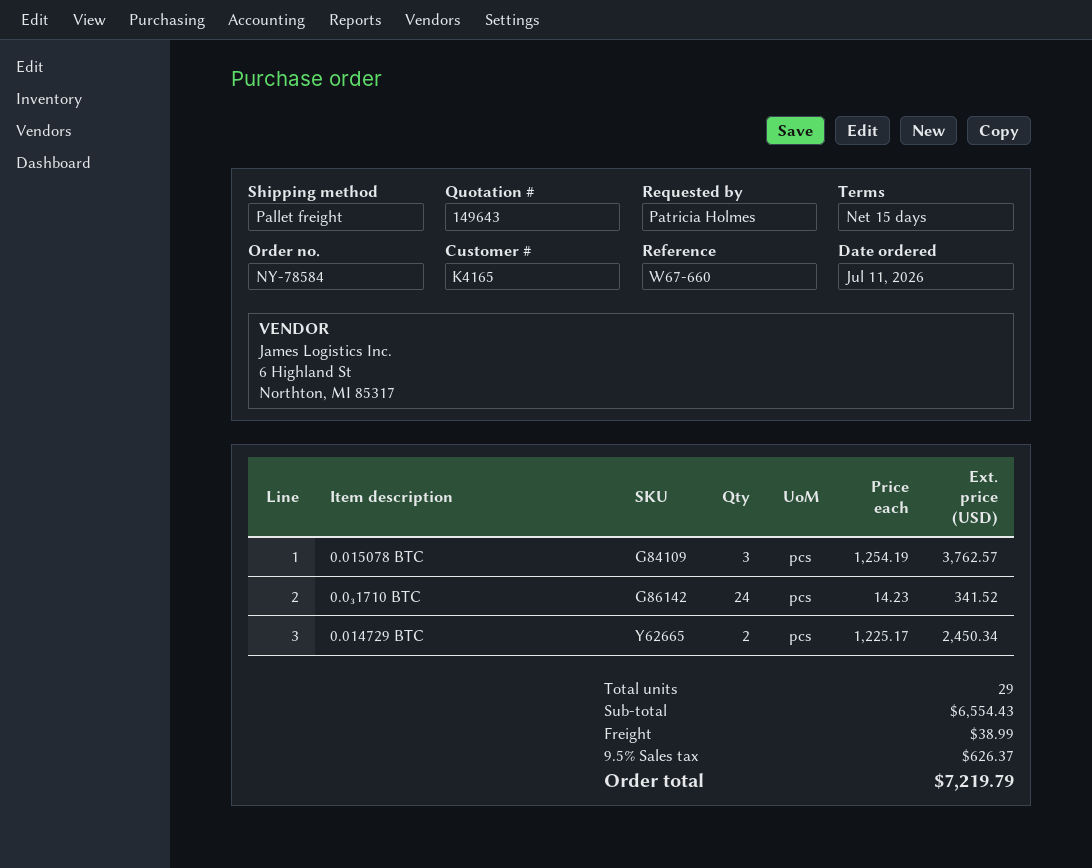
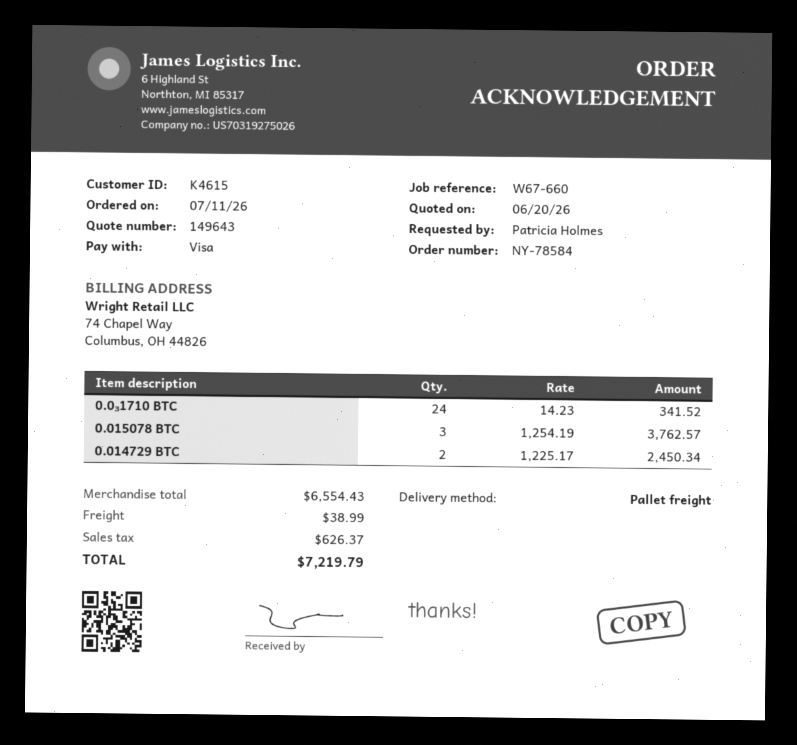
customer number: K4165 -> K4615

